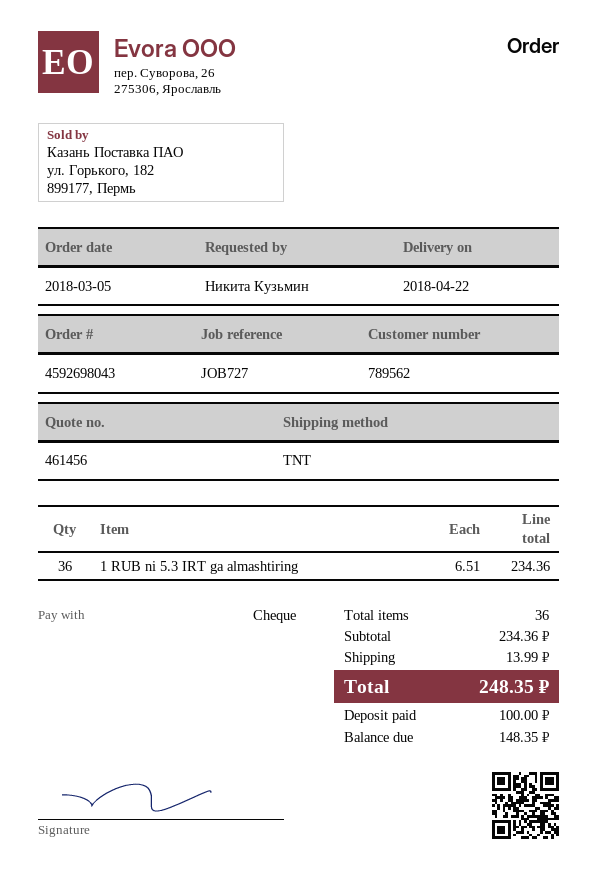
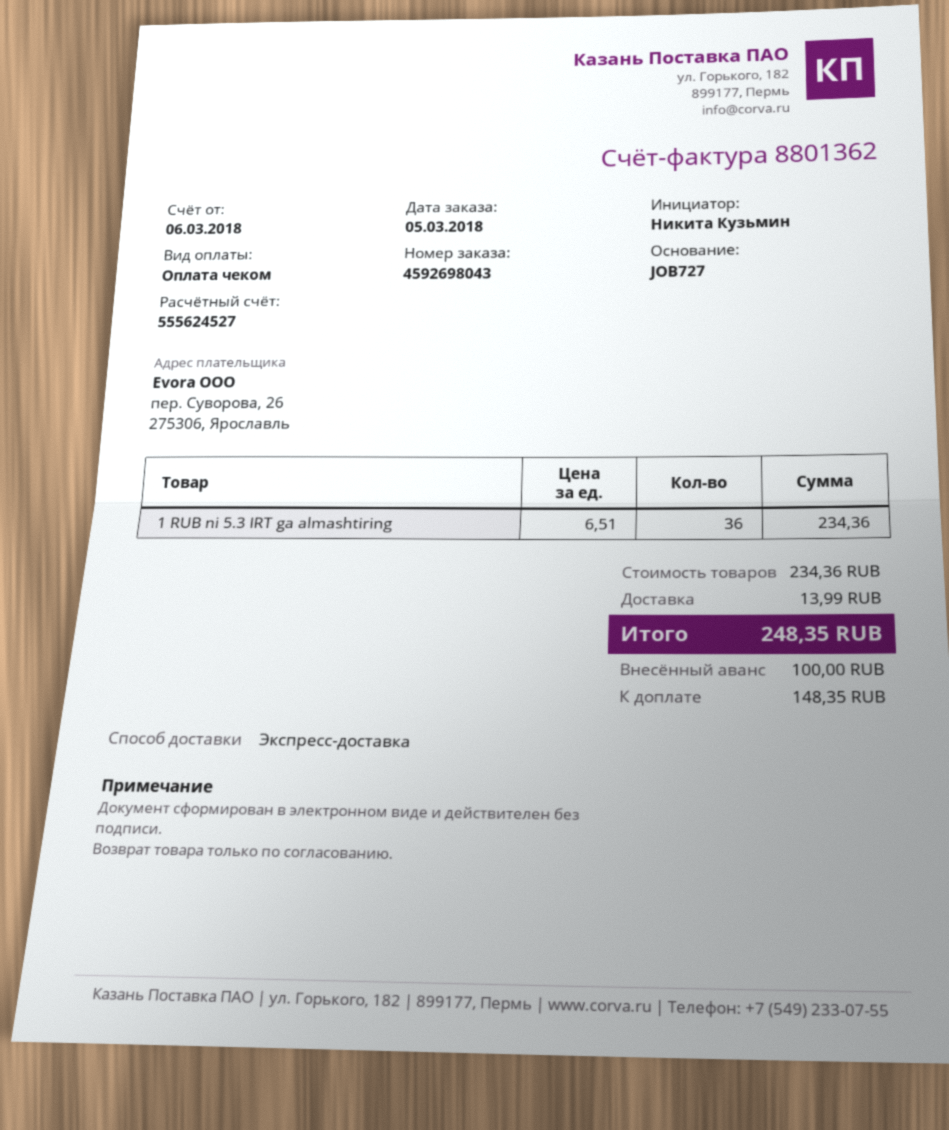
shipping method: TNT -> express

